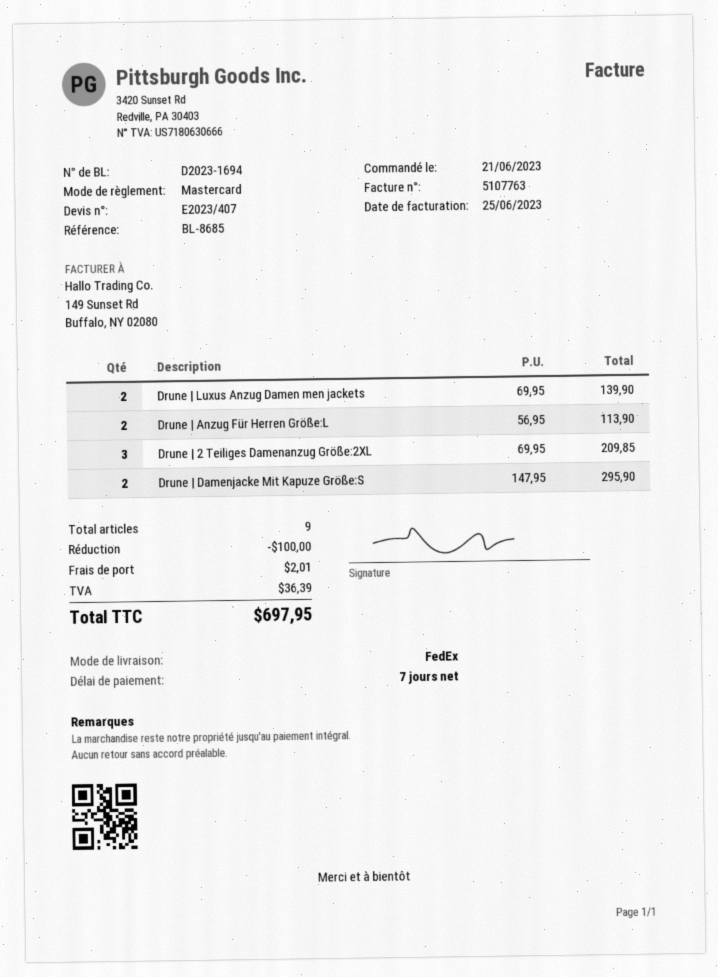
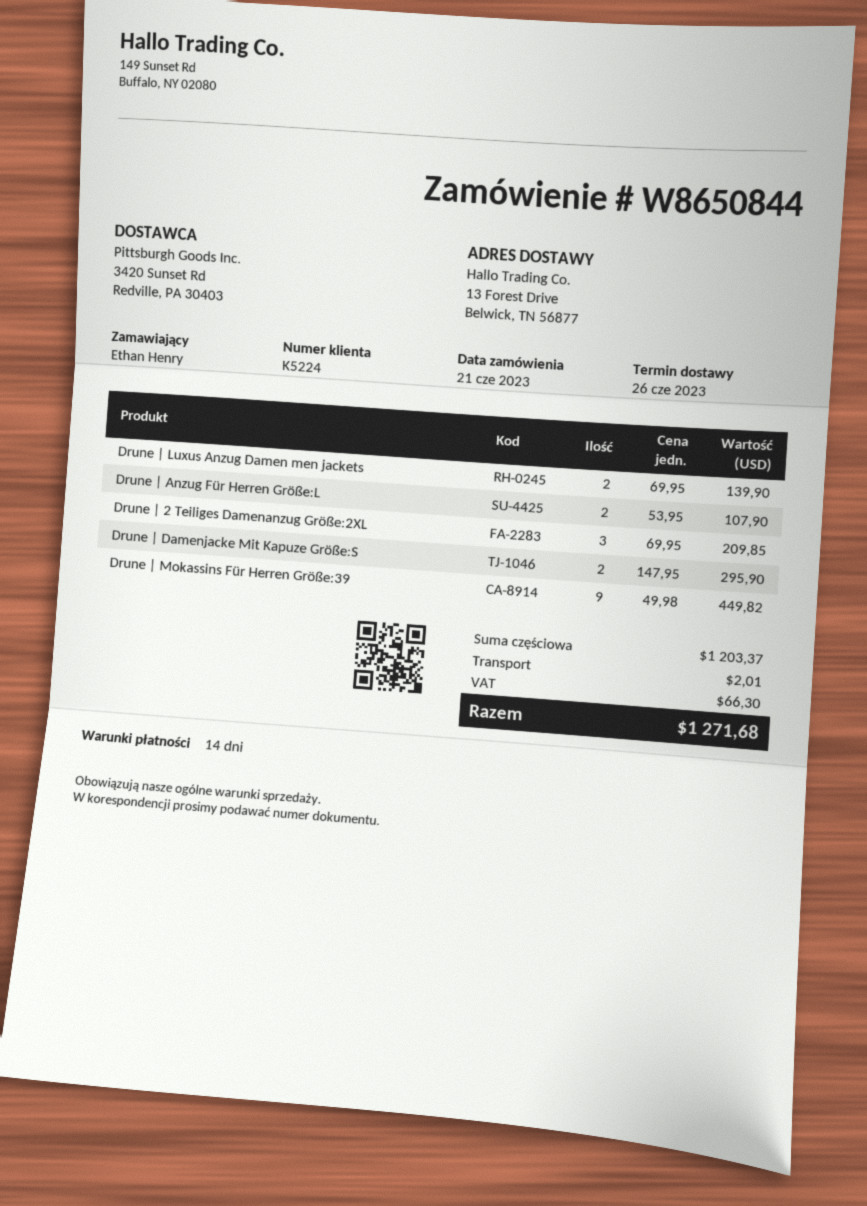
payment terms: 7 days -> 14 days
Drune | Anzug Für Herren Größe:L: 2 x 56.95 = 113.90 -> 2 x 53.95 = 107.90
Drune | Mokassins Für Herren Größe:39: none -> 9 x 49.98 = 449.82
discount: 100.00 -> none
tax: 36.39 -> 66.30
total: 697.95 -> 1271.68

